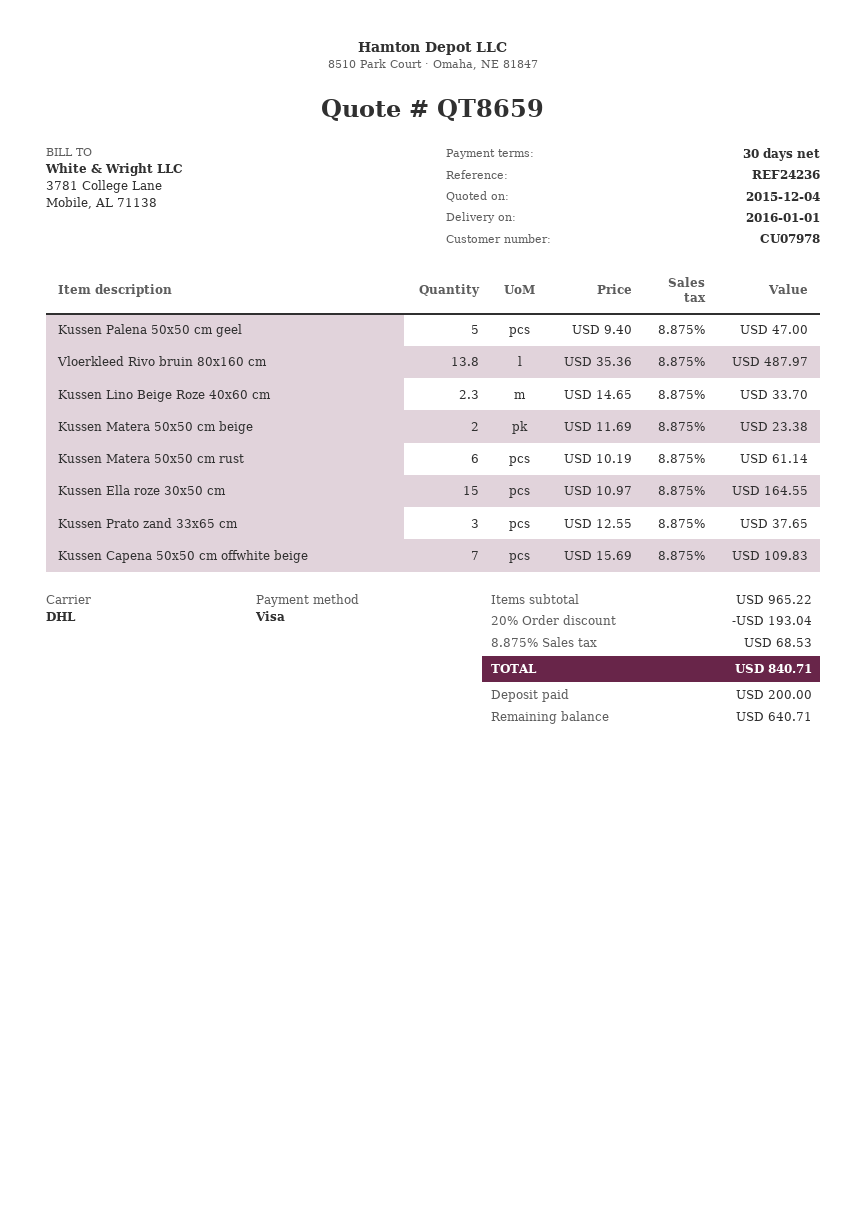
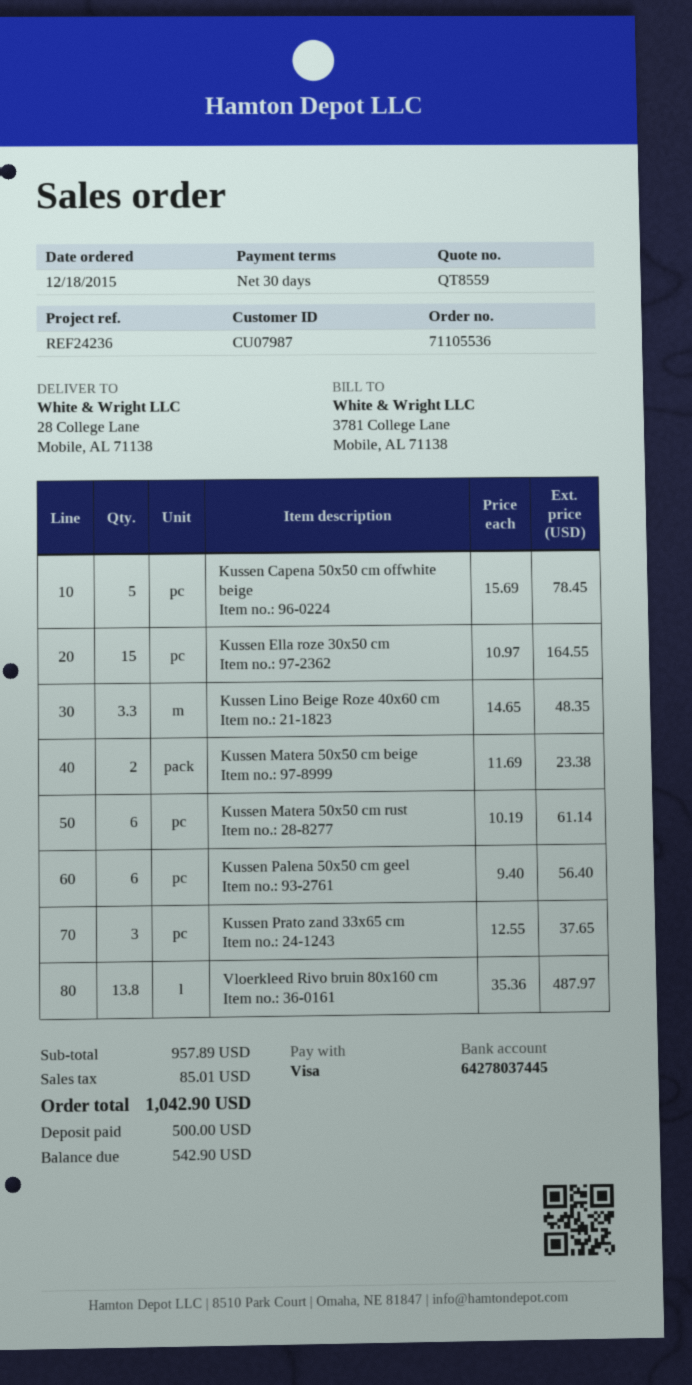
quote number: QT8659 -> QT8559
customer number: CU07978 -> CU07987
Kussen Palena 50x50 cm geel: 5 x 9.40 = 47.00 -> 6 x 9.40 = 56.40
Kussen Lino Beige Roze 40x60 cm: 2.3 x 14.65 = 33.70 -> 3.3 x 14.65 = 48.35
Kussen Capena 50x50 cm offwhite beige: 7 x 15.69 = 109.83 -> 5 x 15.69 = 78.45
subtotal: 965.22 -> 957.89
discount: 20% = 193.04 -> none
tax: 68.53 -> 85.01
total: 840.71 -> 1042.90
deposit: 200.00 -> 500.00
balance: 640.71 -> 542.90

